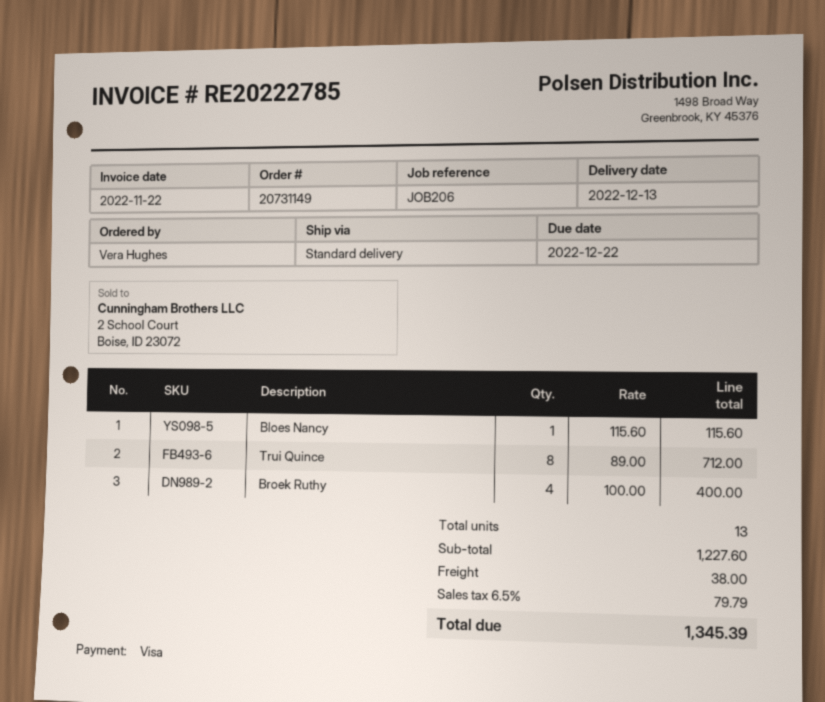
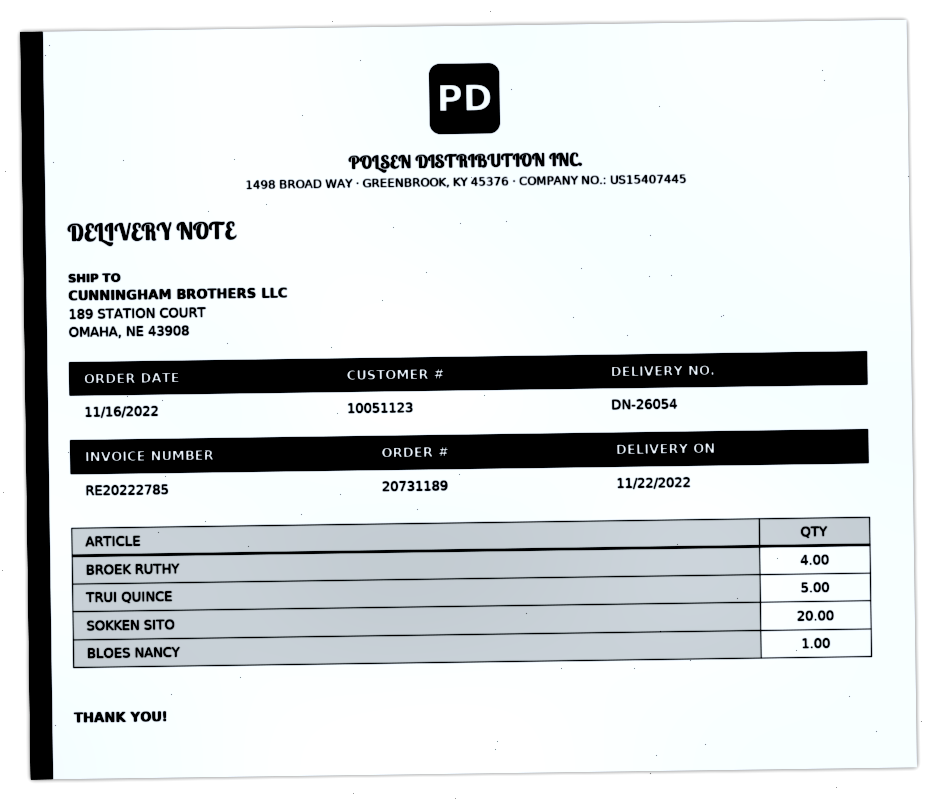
order number: 20731149 -> 20731189
delivery date: 2022-12-13 -> 2022-11-22
Trui Quince: 8 -> 5
SOKKEN SITO: none -> 20

